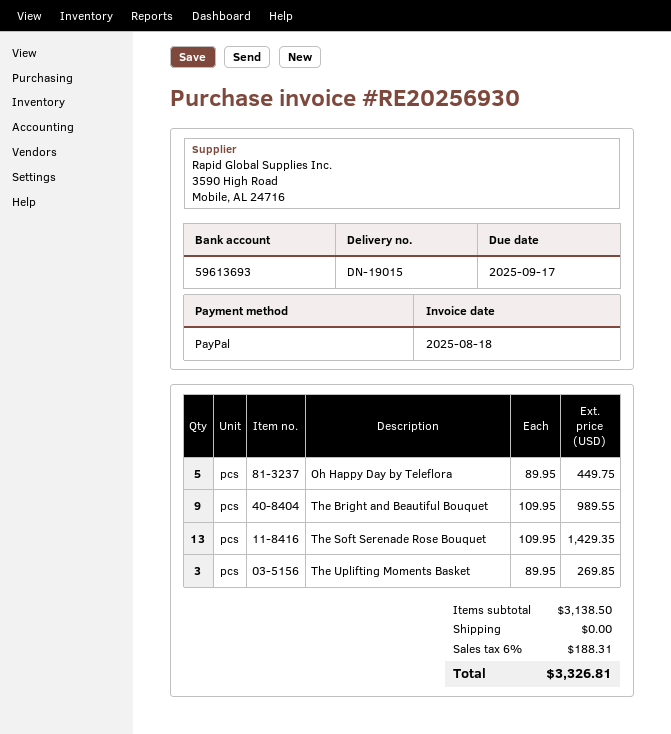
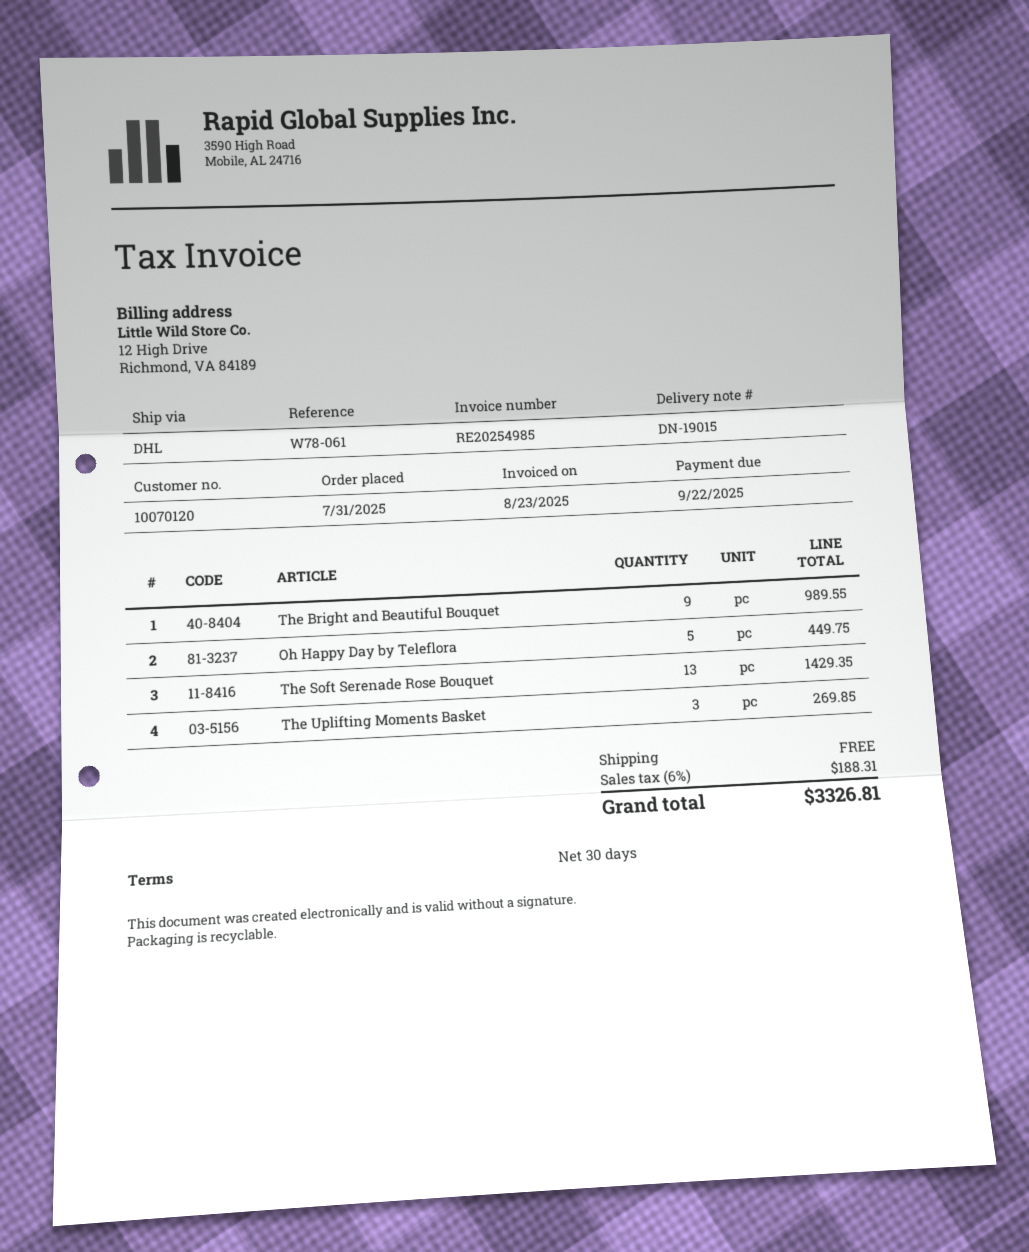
invoice number: RE20256930 -> RE20254985
invoice date: 2025-08-18 -> 2025-08-23
due date: 2025-09-17 -> 2025-09-22

